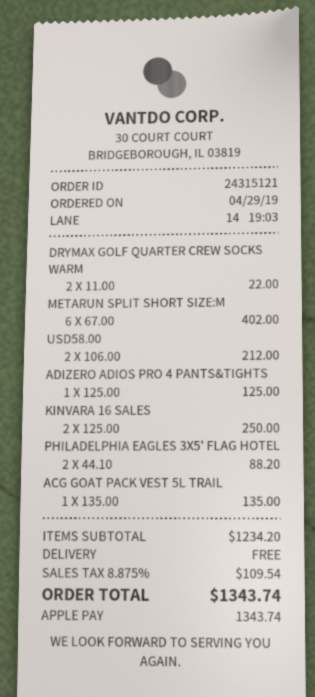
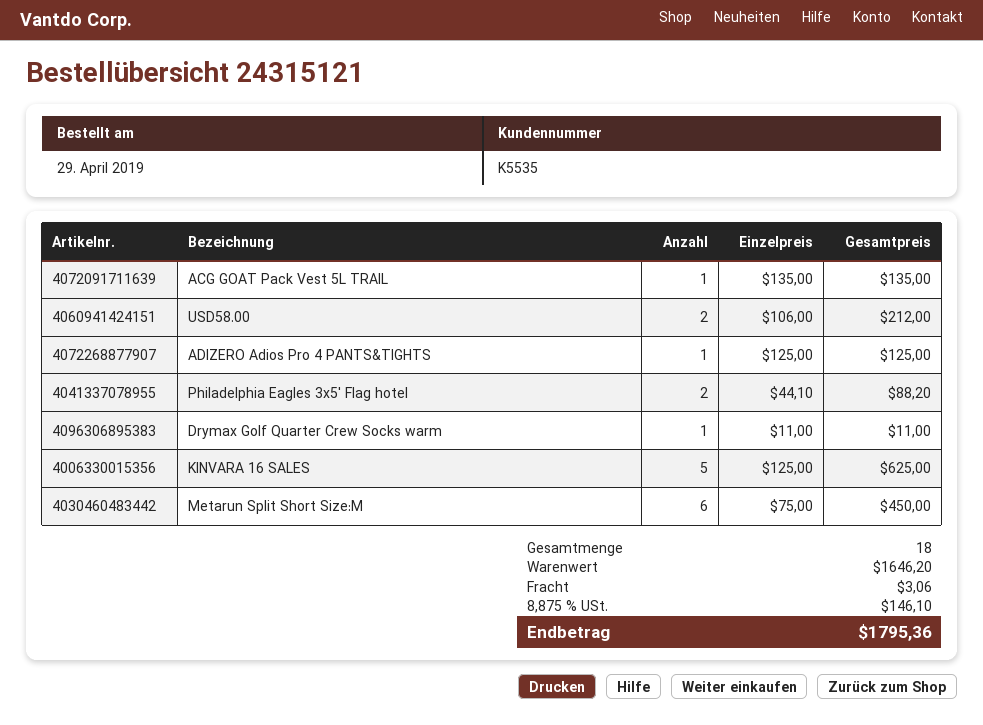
DRYMAX GOLF QUARTER CREW SOCKS WARM: 2 x 11.00 = 22.00 -> 1 x 11.00 = 11.00
METARUN SPLIT SHORT SIZE:M: 6 x 67.00 = 402.00 -> 6 x 75.00 = 450.00
KINVARA 16 SALES: 2 x 125.00 = 250.00 -> 5 x 125.00 = 625.00
subtotal: 1234.20 -> 1646.20
shipping: 0.00 -> 3.06
tax: 8.875% = 109.54 -> 8.875% = 146.10
total: 1343.74 -> 1795.36

